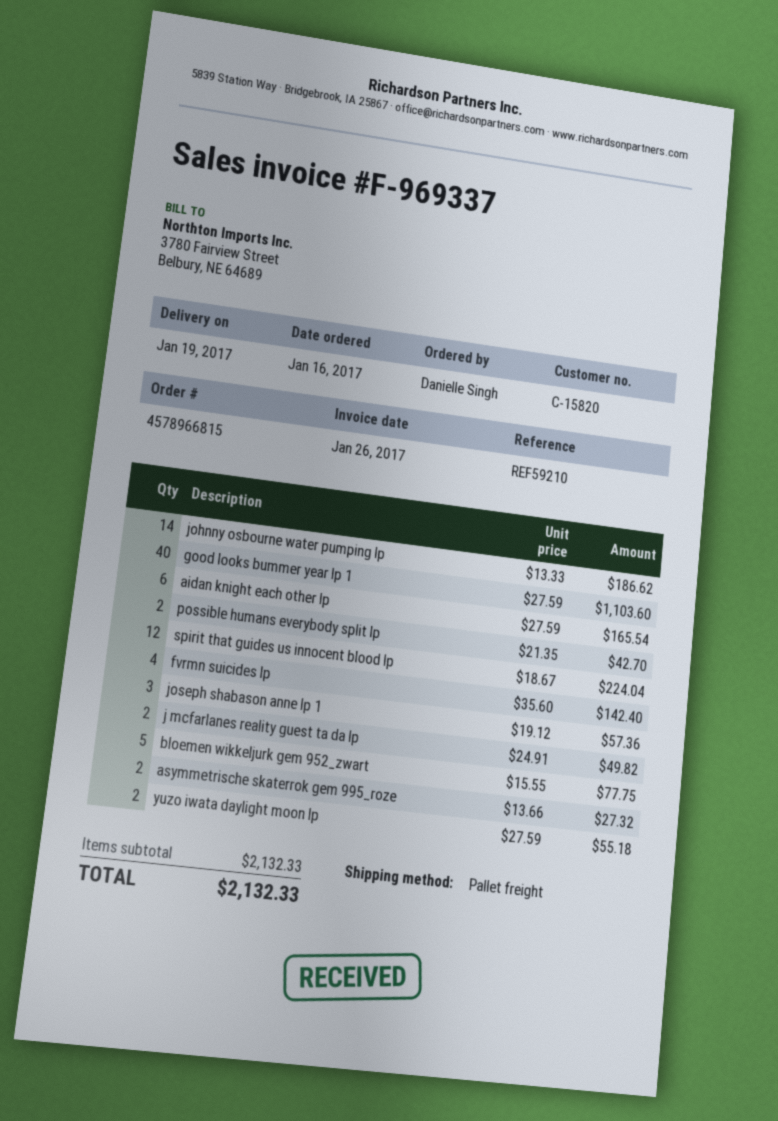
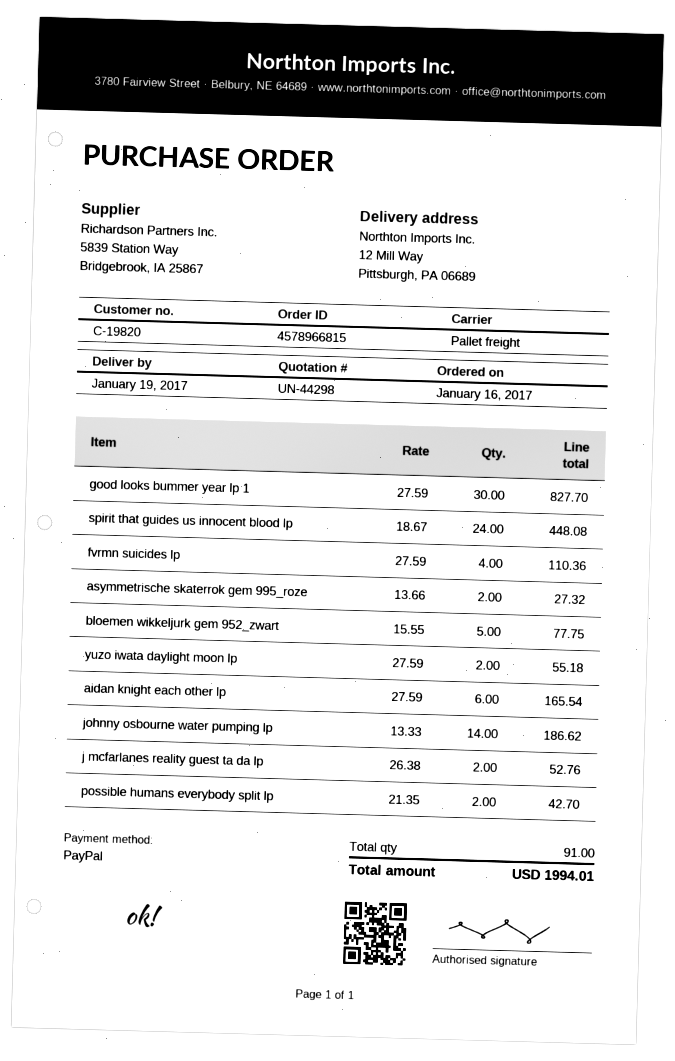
customer number: C-15820 -> C-19820
good looks bummer year lp 1: 40 x 27.59 = 1103.60 -> 30 x 27.59 = 827.70
spirit that guides us innocent blood lp: 12 x 18.67 = 224.04 -> 24 x 18.67 = 448.08
fvrmn suicides lp: 4 x 35.60 = 142.40 -> 4 x 27.59 = 110.36
joseph shabason anne lp 1: 3 x 19.12 = 57.36 -> none
j mcfarlanes reality guest ta da lp: 2 x 24.91 = 49.82 -> 2 x 26.38 = 52.76
total: 2132.33 -> 1994.01

